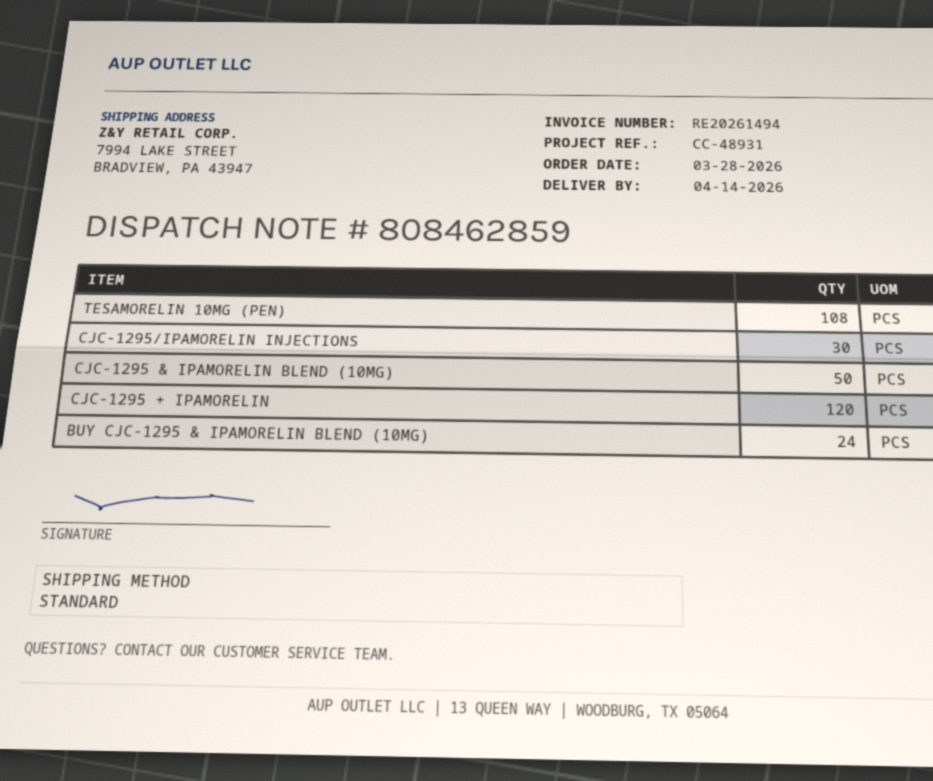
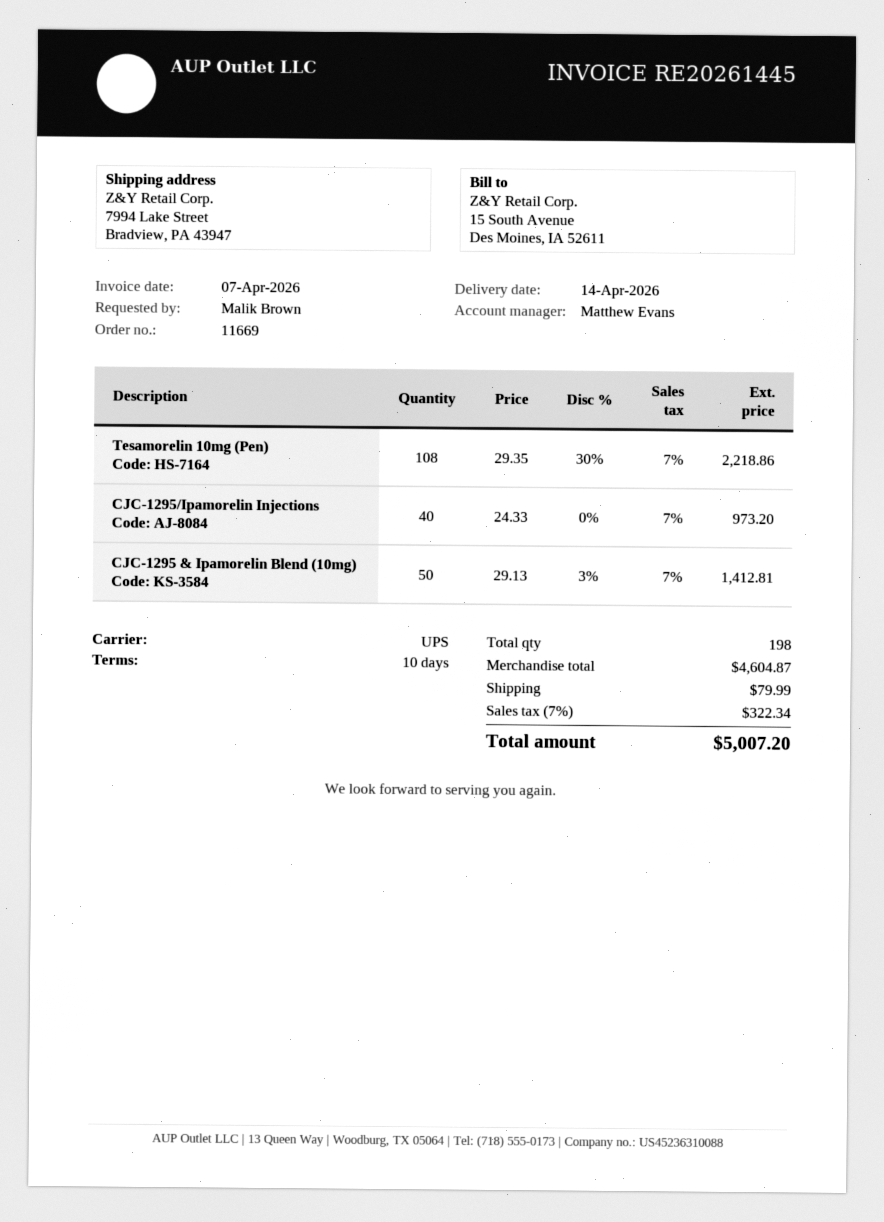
invoice number: RE20261494 -> RE20261445
shipping method: standard -> UPS
CJC-1295/IPAMORELIN INJECTIONS: 30 -> 40
CJC-1295 + IPAMORELIN: 120 -> none
BUY CJC-1295 & IPAMORELIN BLEND (10MG): 24 -> none

